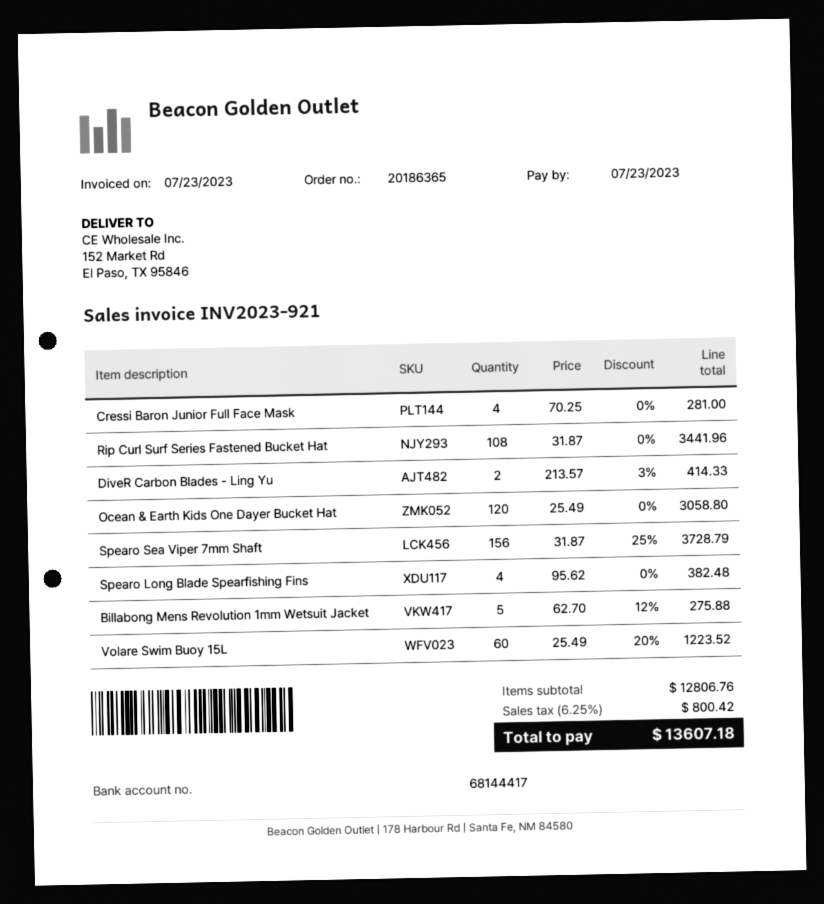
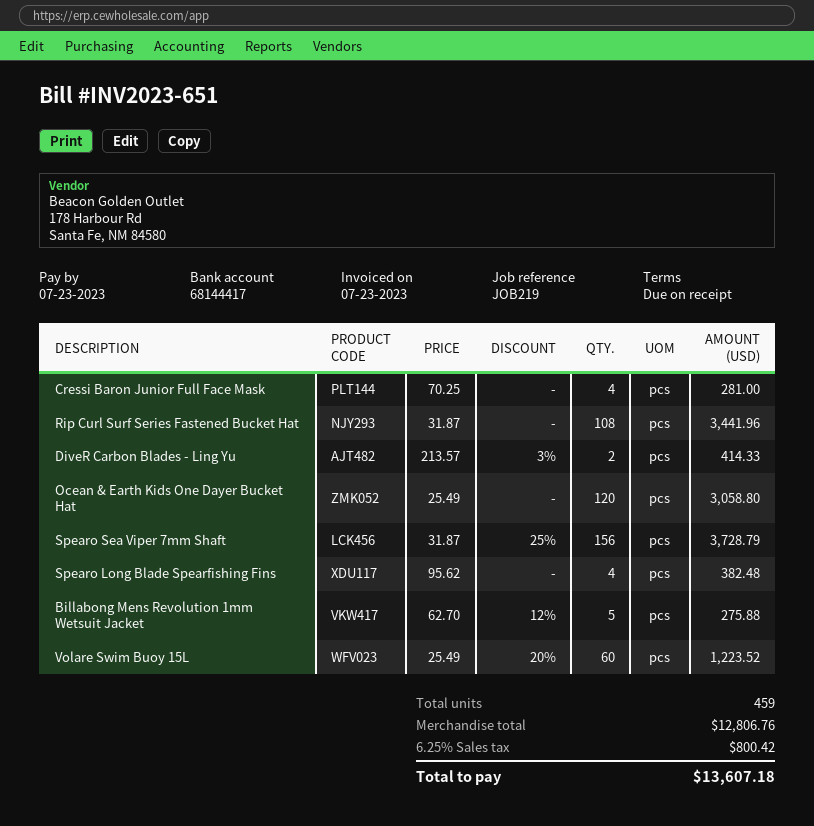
invoice number: INV2023-921 -> INV2023-651

